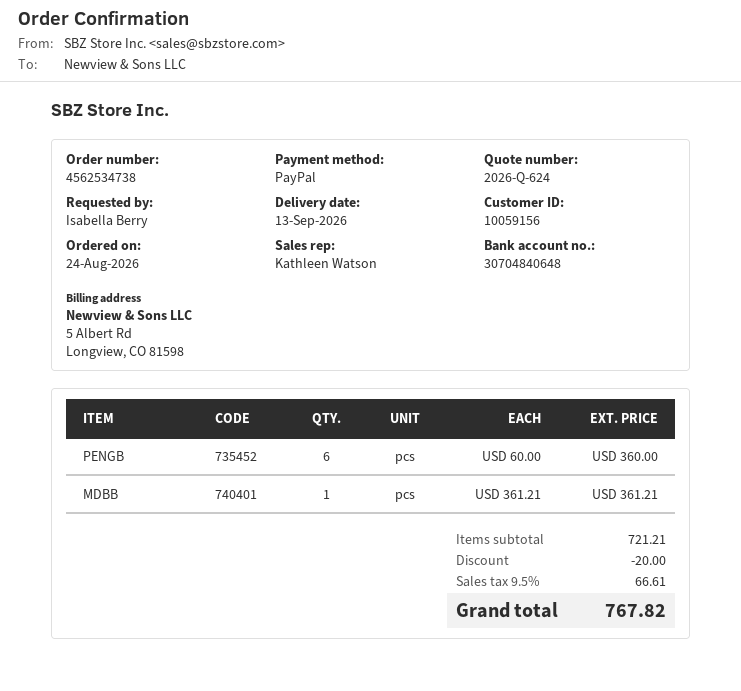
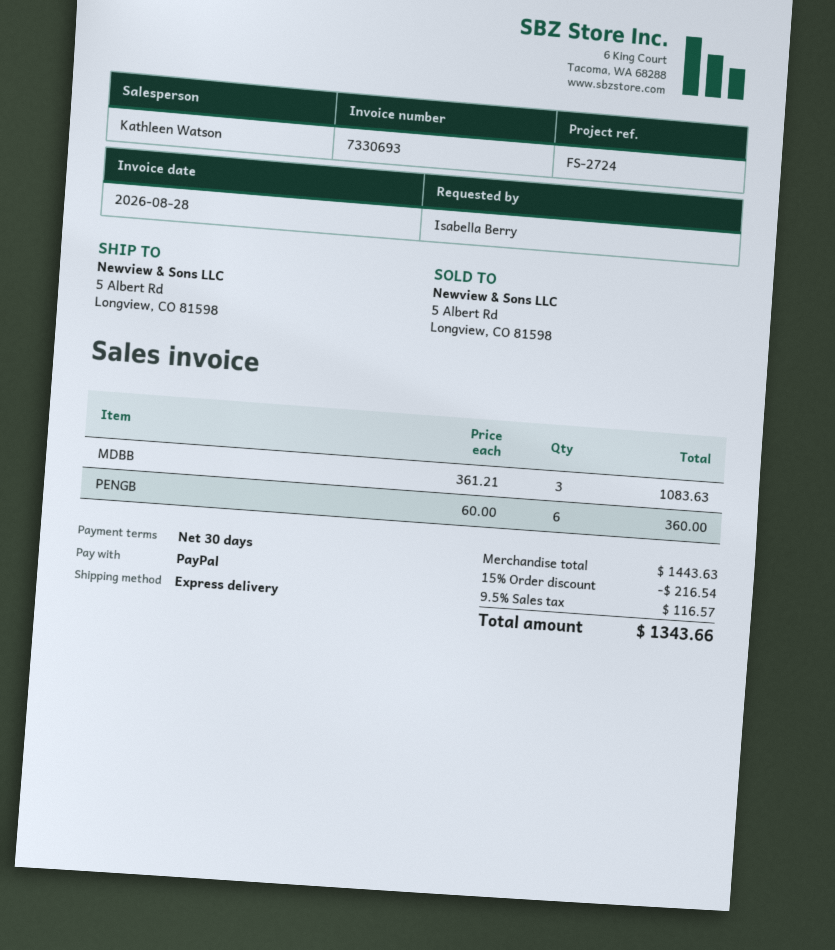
MDBB: 1 x 361.21 = 361.21 -> 3 x 361.21 = 1083.63
subtotal: 721.21 -> 1443.63
discount: 20.00 -> 216.54
tax: 9.5% = 66.61 -> 9.5% = 116.57
total: 767.82 -> 1343.66

